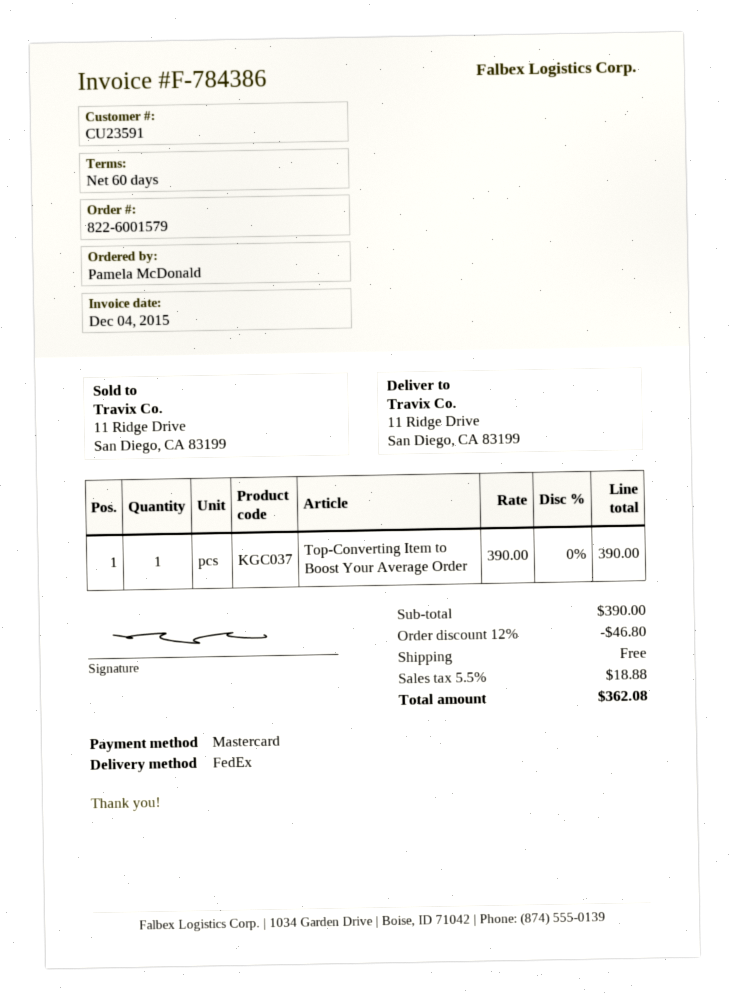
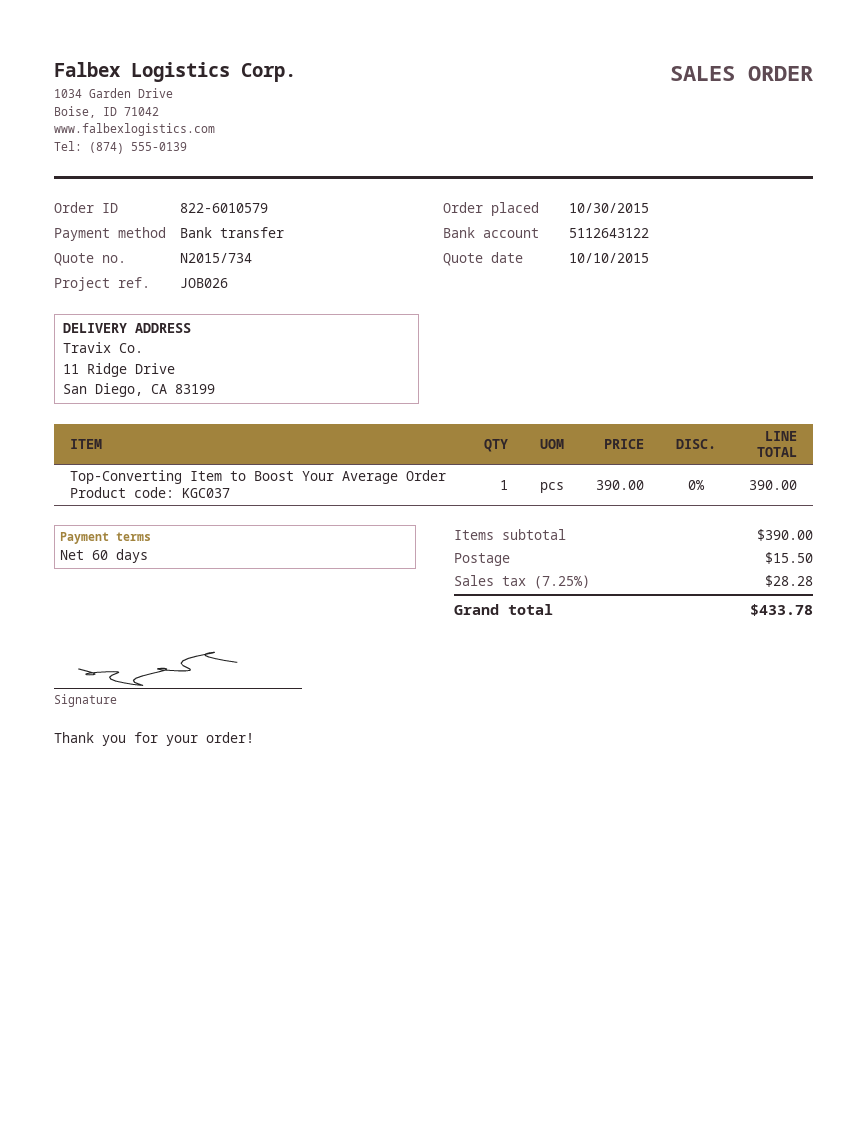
order number: 822-6001579 -> 822-6010579
payment method: Mastercard -> bank transfer
discount: 12% = 46.80 -> none
shipping: 0.00 -> 15.50
tax: 5.5% = 18.88 -> 7.25% = 28.28
total: 362.08 -> 433.78

